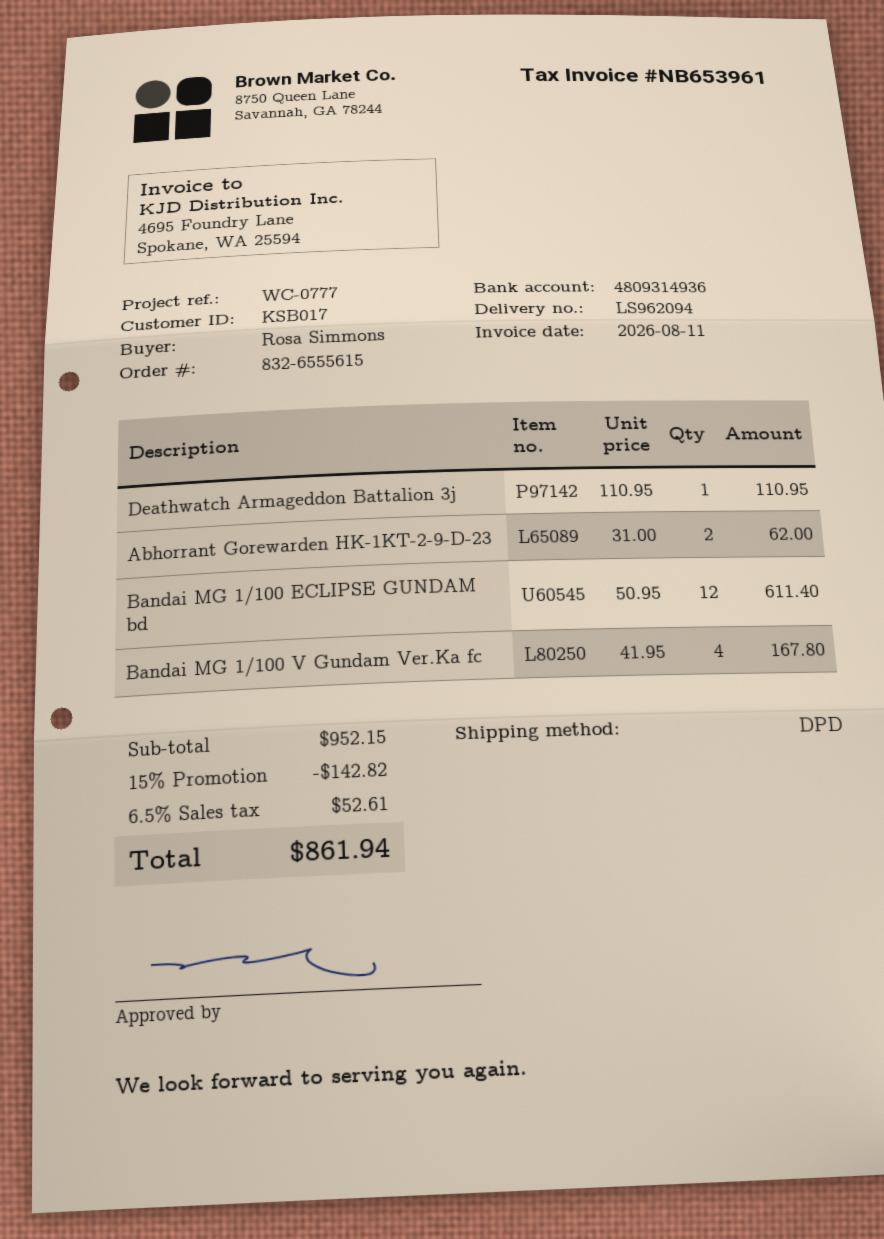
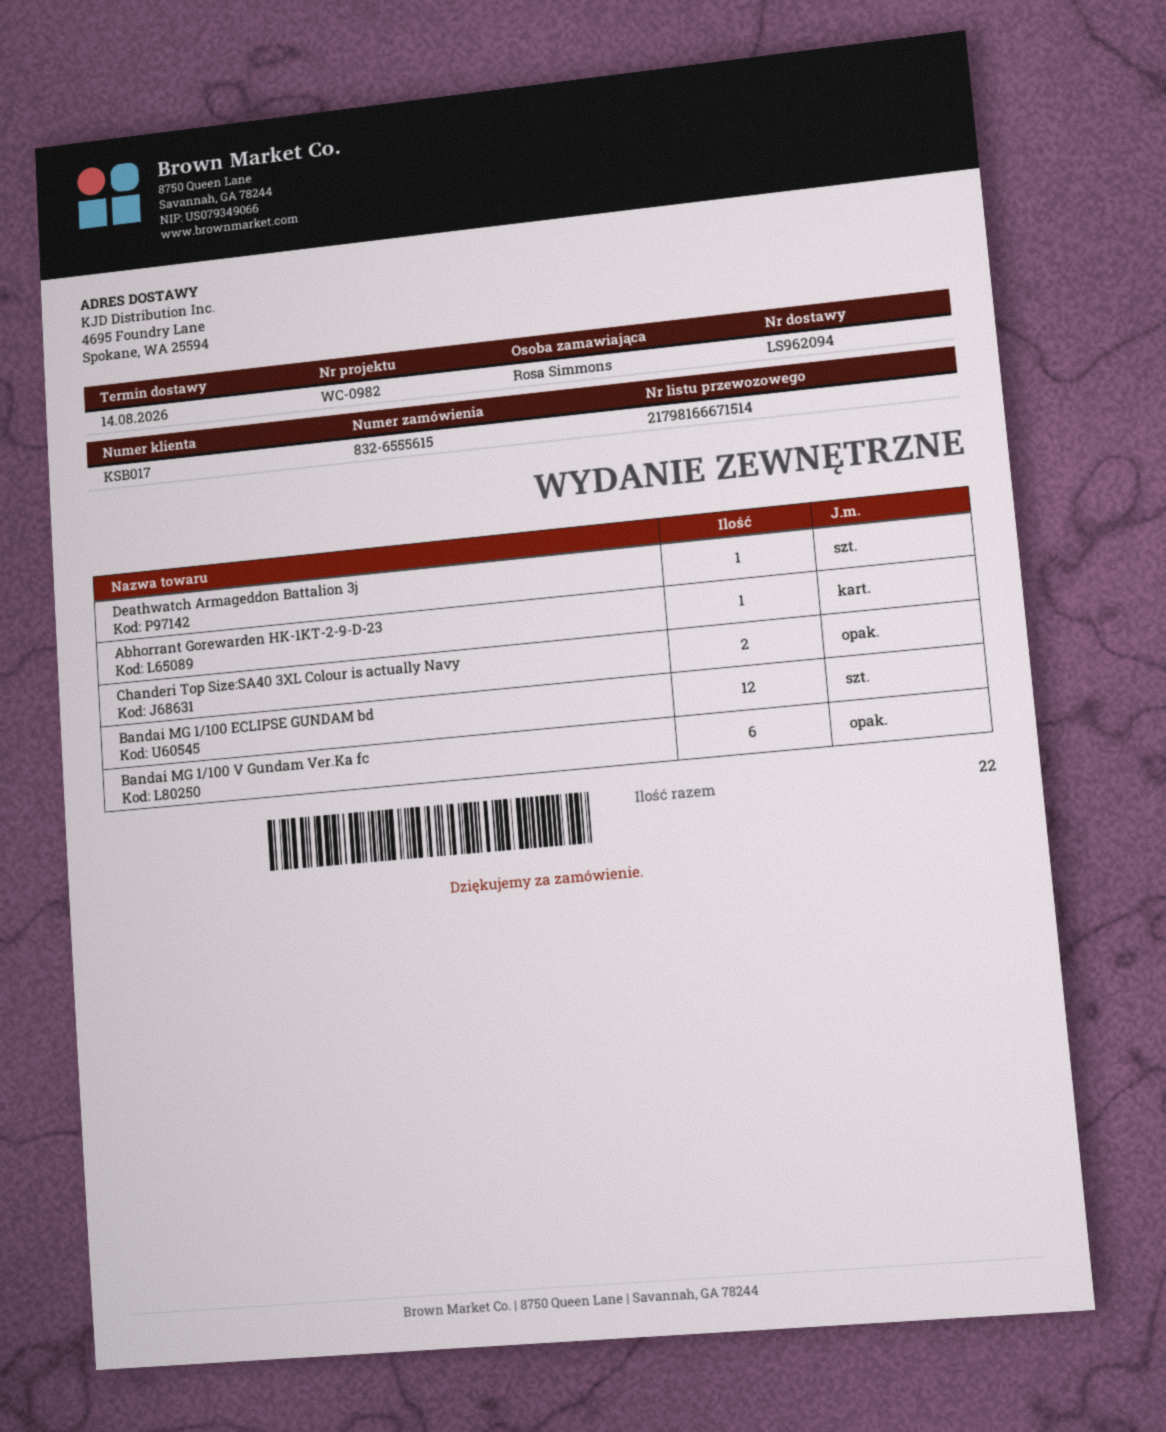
reference: WC-0777 -> WC-0982
Abhorrant Gorewarden HK-1KT-2-9-D-23: 2 -> 1
Bandai MG 1/100 V Gundam Ver.Ka fc: 4 -> 6
Chanderi Top Size:SA40 3XL Colour is actually Navy: none -> 2

